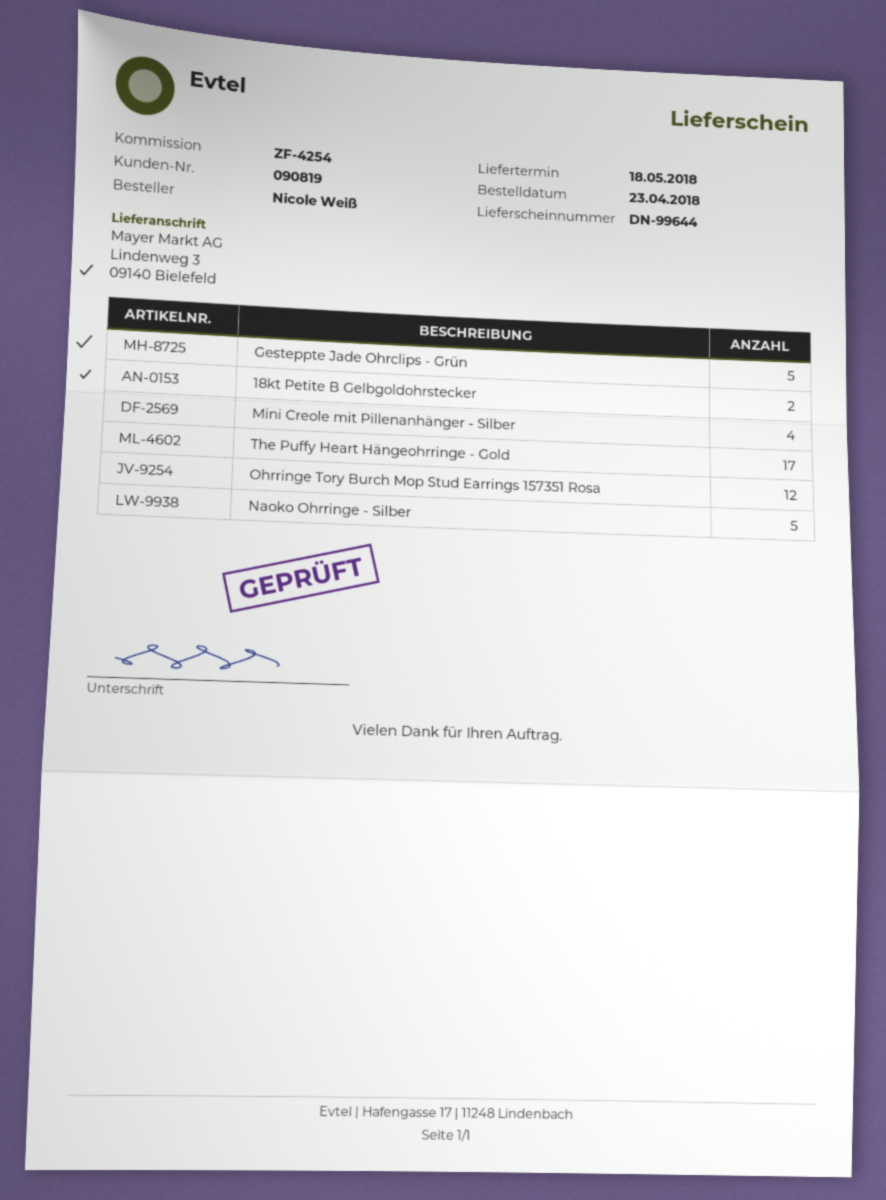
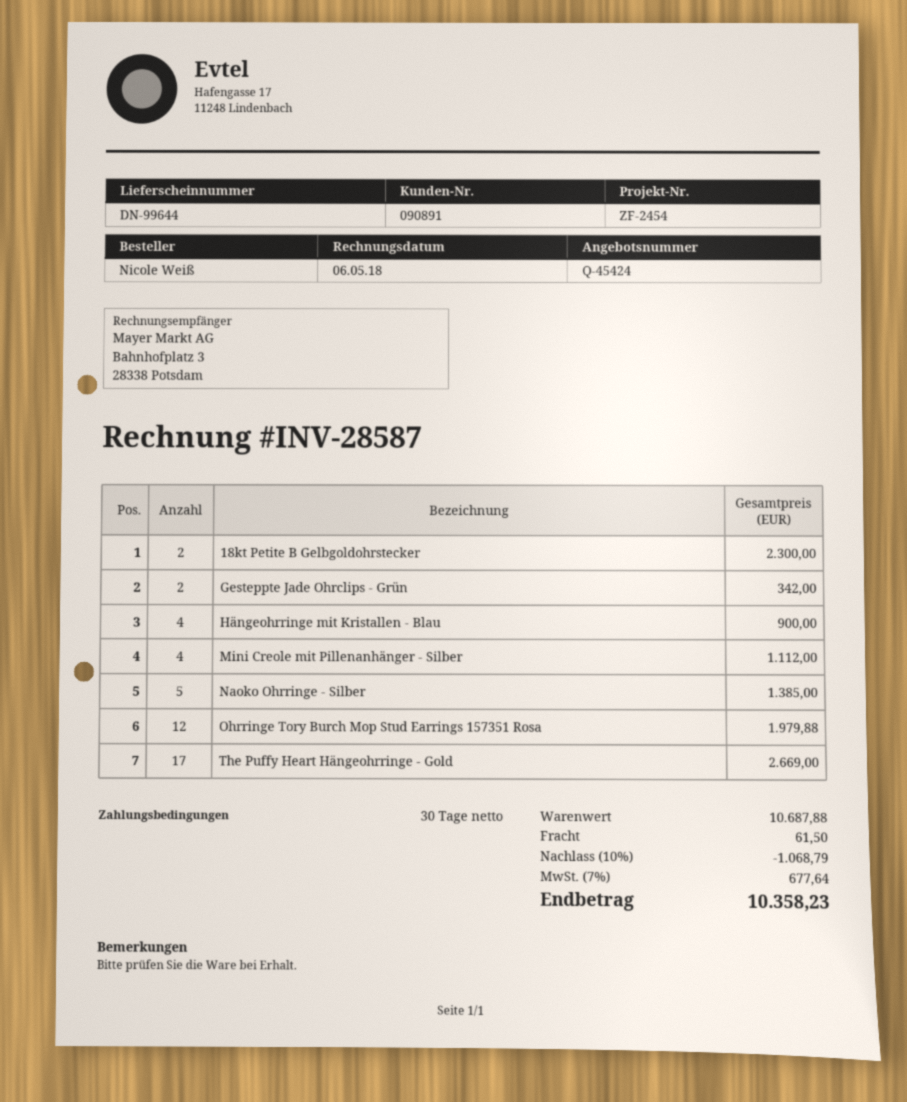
customer number: 090819 -> 090891
reference: ZF-4254 -> ZF-2454
Gesteppte Jade Ohrclips - Grün: 5 -> 2
Hängeohrringe mit Kristallen - Blau: none -> 4

